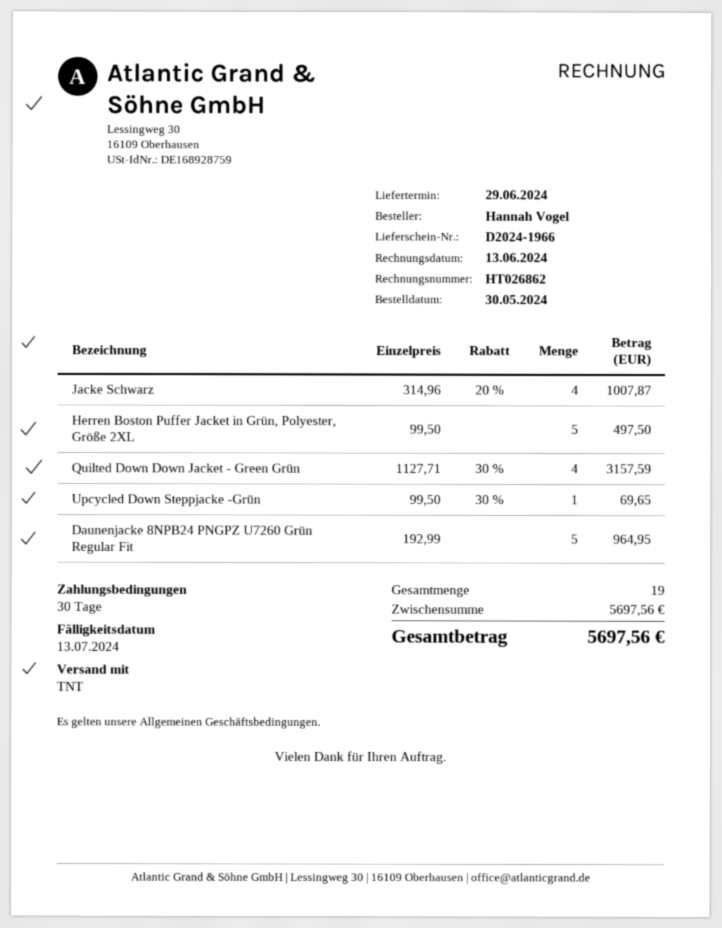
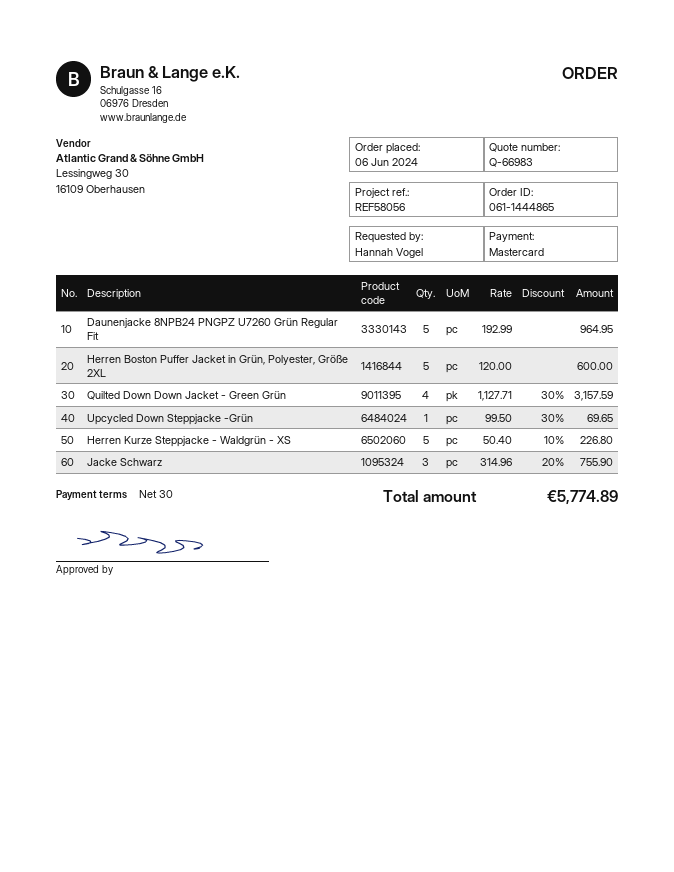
order date: 2024-05-30 -> 2024-06-06
Jacke Schwarz: 4 x 314.96 - 20% = 1007.87 -> 3 x 314.96 - 20% = 755.90
Herren Boston Puffer Jacket in Grün, Polyester, Größe 2XL: 5 x 99.50 = 497.50 -> 5 x 120.00 = 600.00
Herren Kurze Steppjacke - Waldgrün - XS: none -> 5 x 50.40 - 10% = 226.80
total: 5697.56 -> 5774.89

